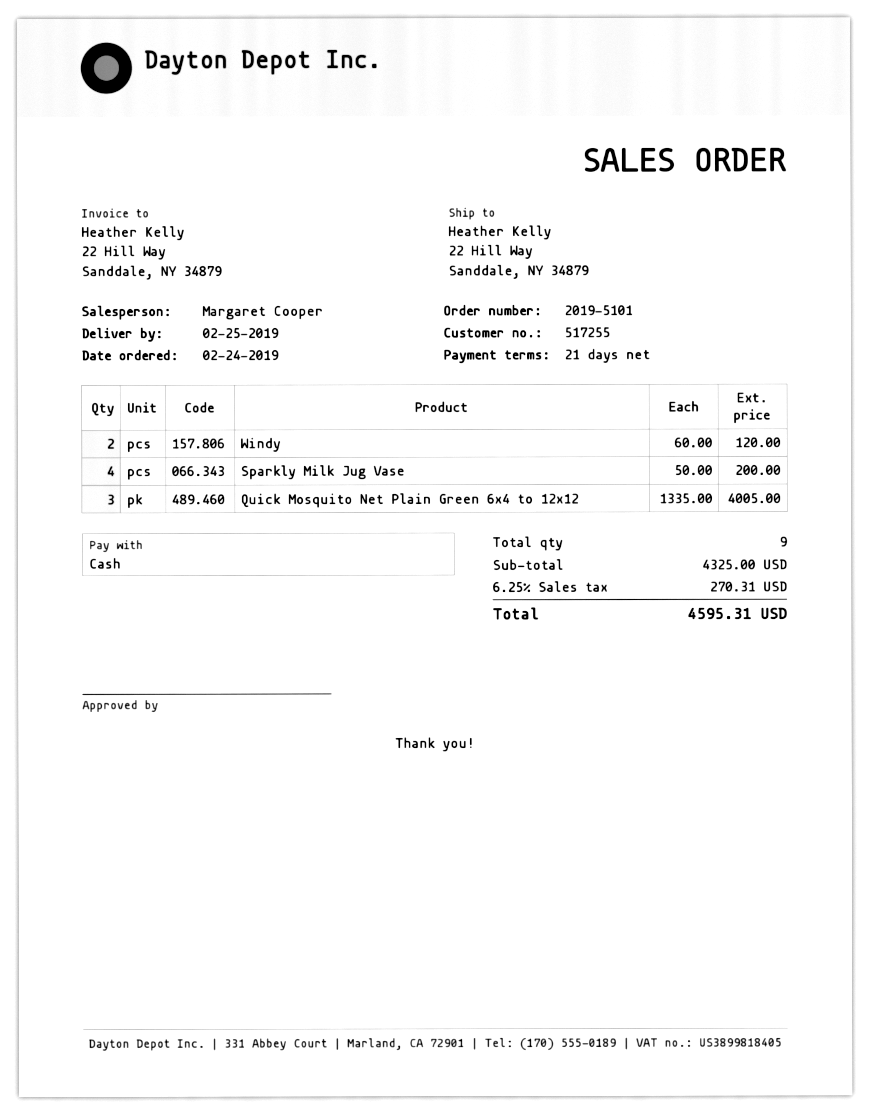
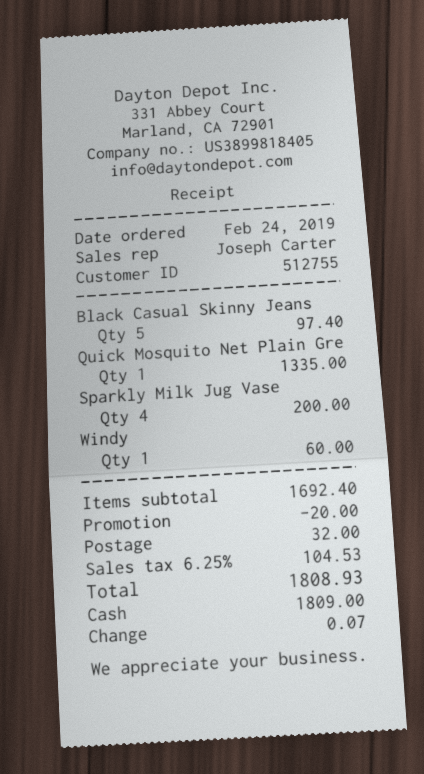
customer number: 517255 -> 512755
sales rep: Margaret Cooper -> Joseph Carter
Windy: 2 for 120.00 -> 1 for 60.00
Quick Mosquito Net Plain Green 6x4 to 12x12: 3 for 4005.00 -> 1 for 1335.00
Black Casual Skinny Jeans: none -> 5 for 97.40
subtotal: 4325.00 -> 1692.40
discount: none -> 20.00
shipping: none -> 32.00
tax: 6.25% = 270.31 -> 6.25% = 104.53
total: 4595.31 -> 1808.93

